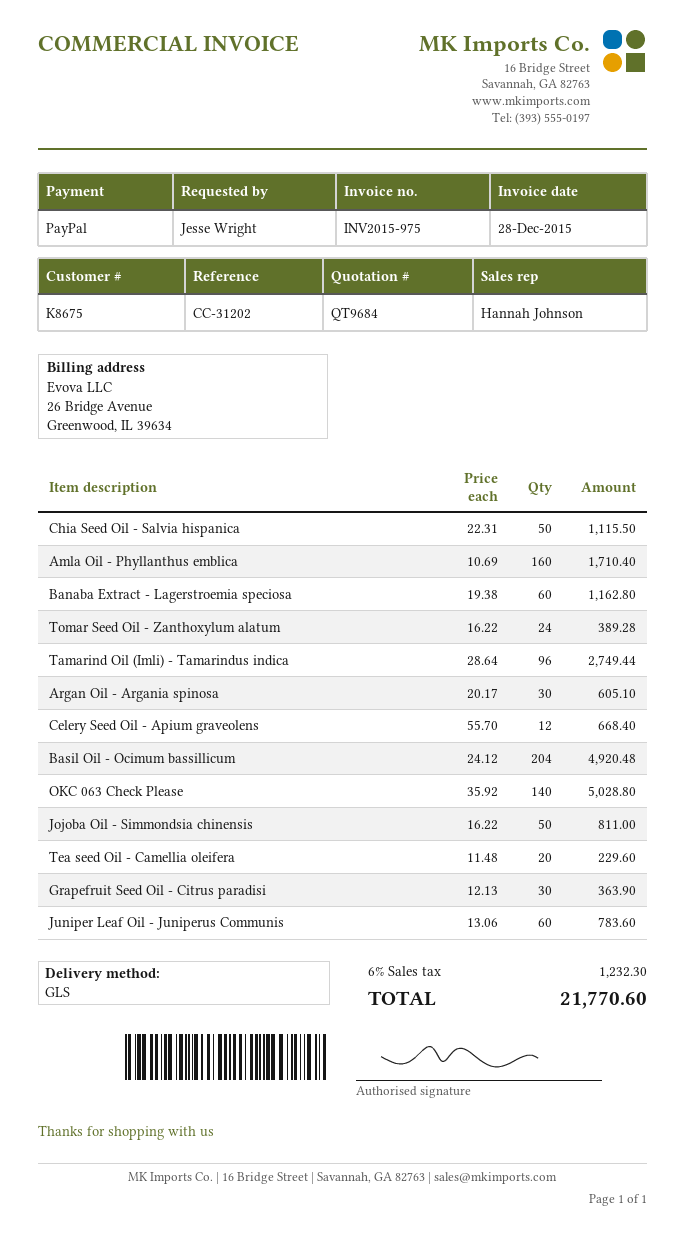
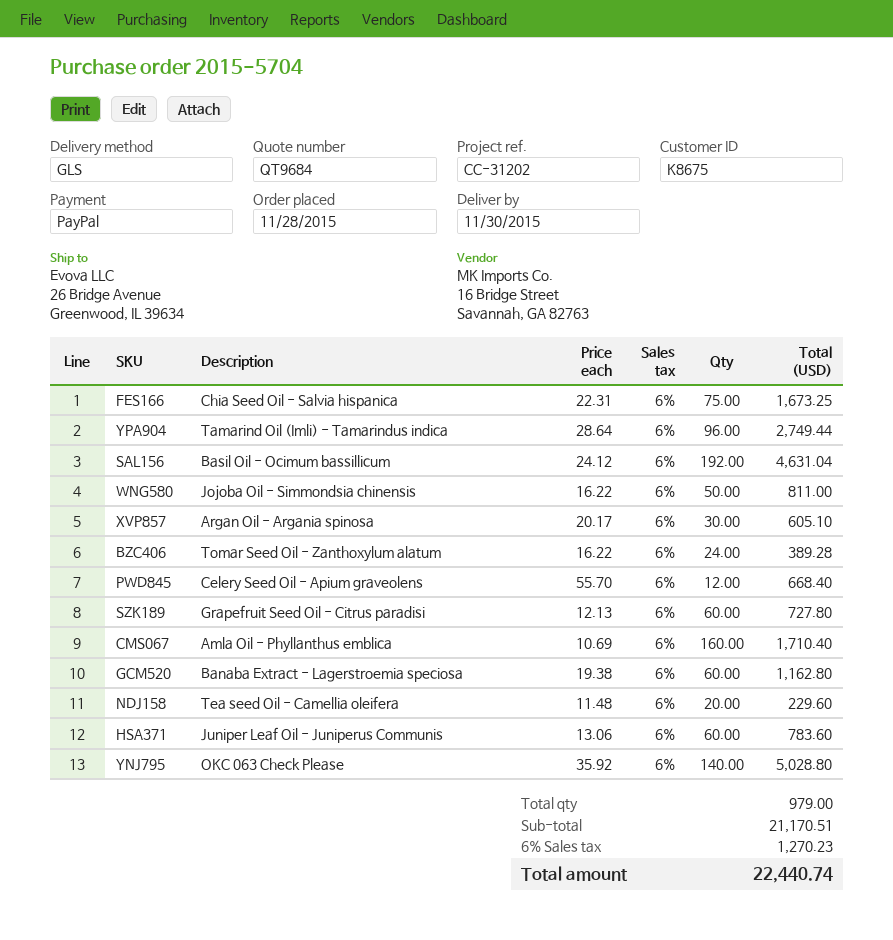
Chia Seed Oil - Salvia hispanica: 50 x 22.31 = 1115.50 -> 75 x 22.31 = 1673.25
Basil Oil - Ocimum bassillicum: 204 x 24.12 = 4920.48 -> 192 x 24.12 = 4631.04
Grapefruit Seed Oil - Citrus paradisi: 30 x 12.13 = 363.90 -> 60 x 12.13 = 727.80
tax: 6% = 1232.30 -> 6% = 1270.23
total: 21770.60 -> 22440.74

